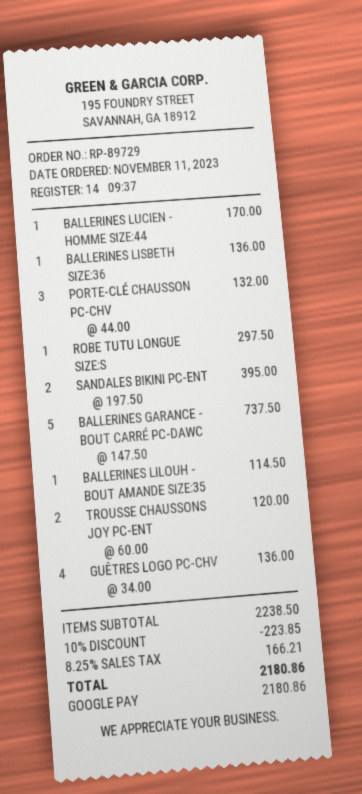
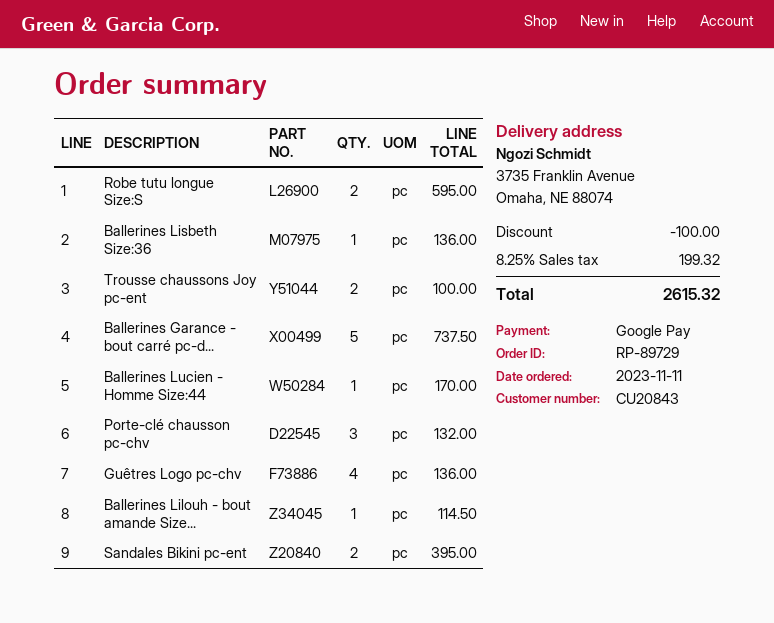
ROBE TUTU LONGUE SIZE:S: 1 for 297.50 -> 2 for 595.00
TROUSSE CHAUSSONS JOY PC-ENT: 2 for 120.00 -> 2 for 100.00
discount: 223.85 -> 100.00
tax: 8.25% = 166.21 -> 8.25% = 199.32
total: 2180.86 -> 2615.32

